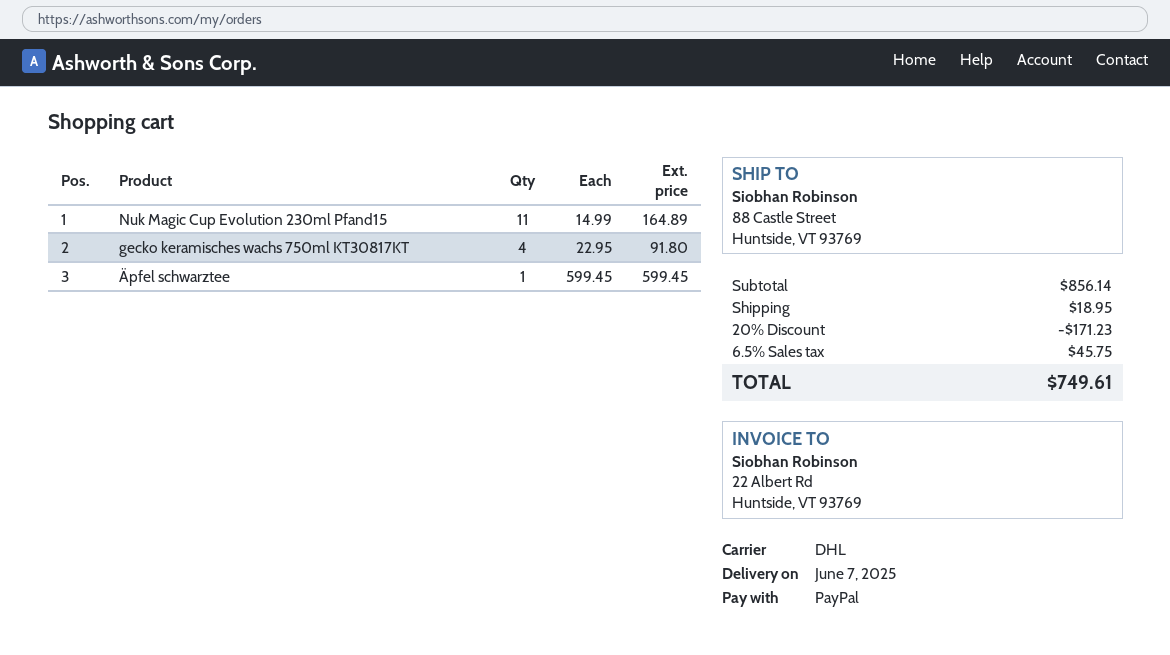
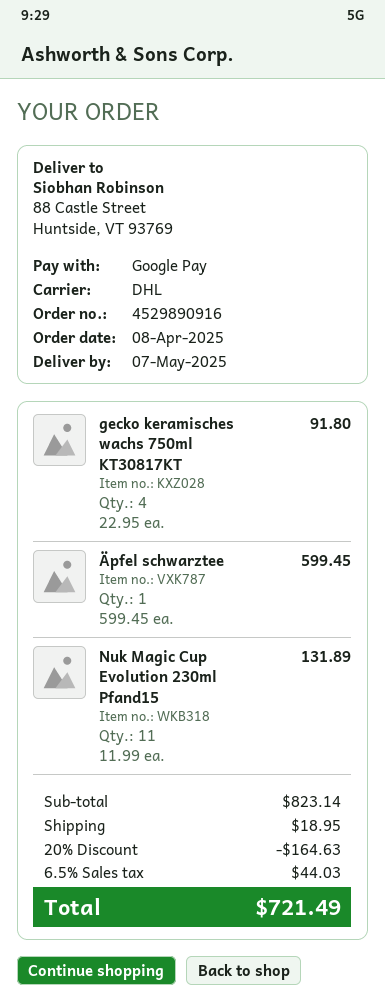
delivery date: 2025-06-07 -> 2025-05-07
payment method: PayPal -> Google Pay
Nuk Magic Cup Evolution 230ml Pfand15: 11 x 14.99 = 164.89 -> 11 x 11.99 = 131.89
subtotal: 856.14 -> 823.14
discount: 20% = 171.23 -> 20% = 164.63
tax: 6.5% = 45.75 -> 6.5% = 44.03
total: 749.61 -> 721.49

